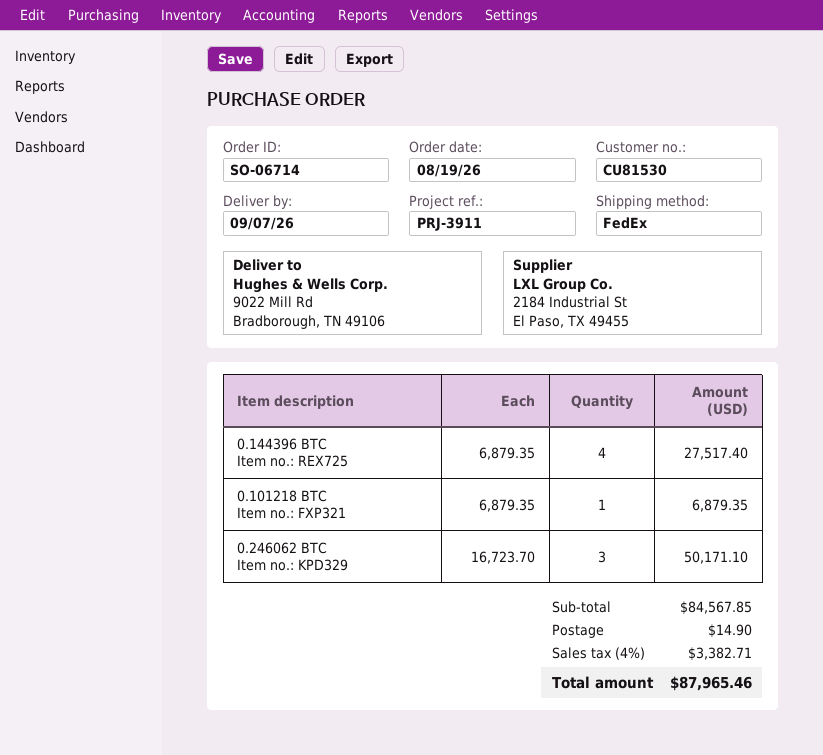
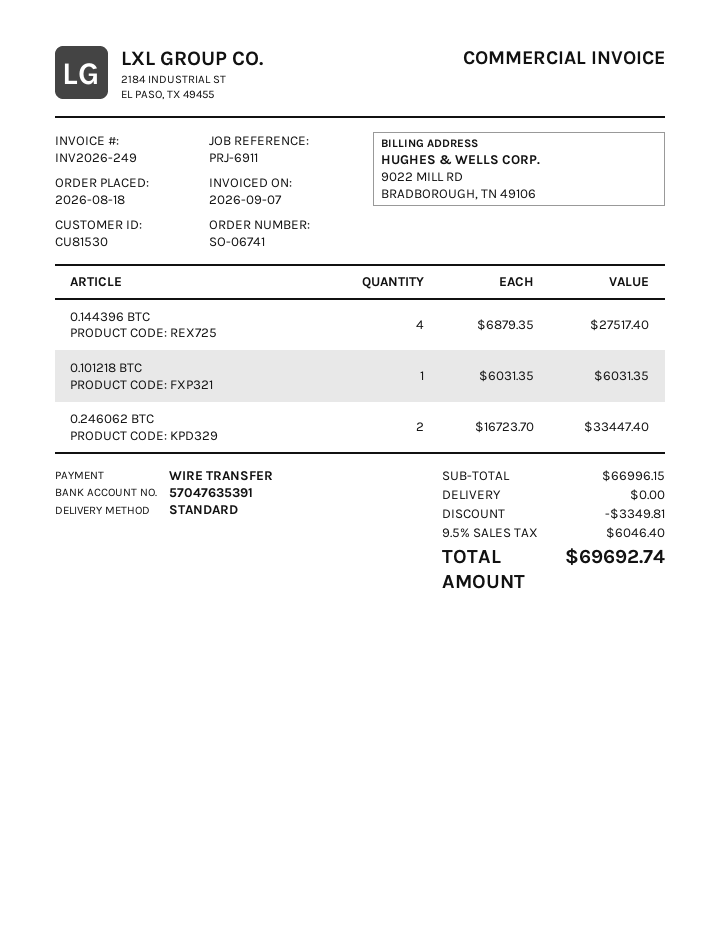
order number: SO-06714 -> SO-06741
order date: 2026-08-19 -> 2026-08-18
reference: PRJ-3911 -> PRJ-6911
shipping method: FedEx -> standard
0.101218 BTC: 1 x 6879.35 = 6879.35 -> 1 x 6031.35 = 6031.35
0.246062 BTC: 3 x 16723.70 = 50171.10 -> 2 x 16723.70 = 33447.40
subtotal: 84567.85 -> 66996.15
discount: none -> 3349.81
shipping: 14.90 -> 0.00
tax: 4% = 3382.71 -> 9.5% = 6046.40
total: 87965.46 -> 69692.74

